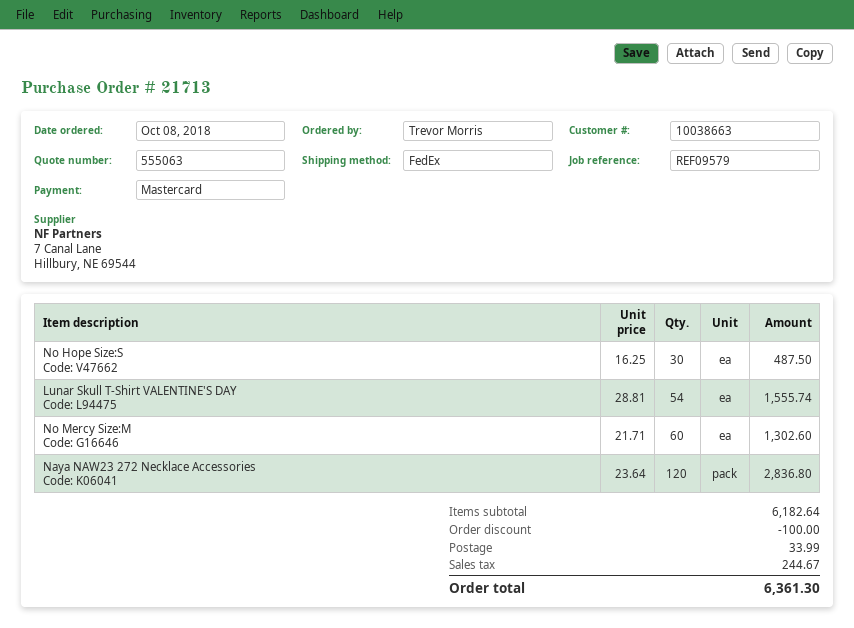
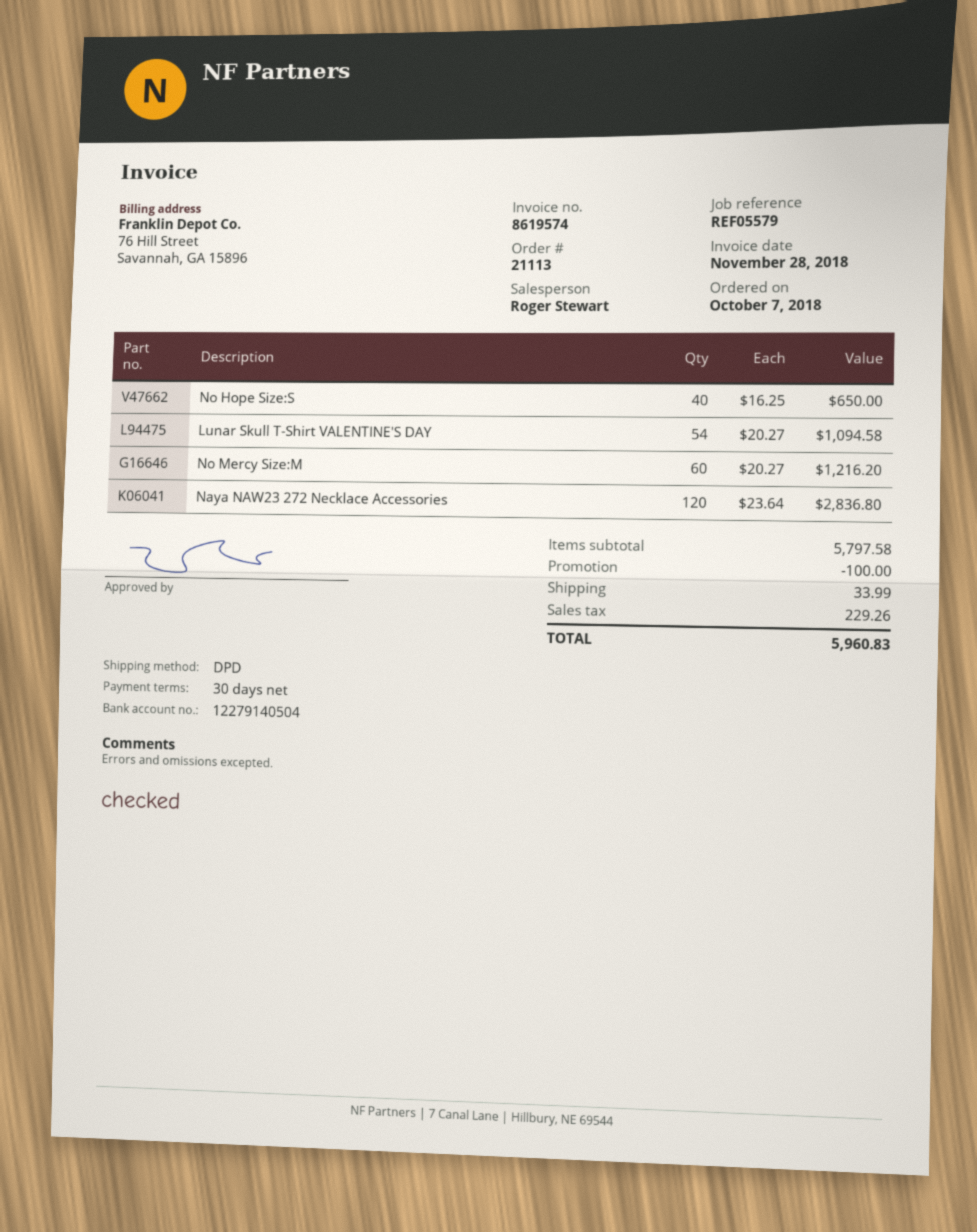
order number: 21713 -> 21113
order date: 2018-10-08 -> 2018-10-07
reference: REF09579 -> REF05579
shipping method: FedEx -> DPD
No Hope Size:S: 30 x 16.25 = 487.50 -> 40 x 16.25 = 650.00
Lunar Skull T-Shirt VALENTINE'S DAY: 54 x 28.81 = 1555.74 -> 54 x 20.27 = 1094.58
No Mercy Size:M: 60 x 21.71 = 1302.60 -> 60 x 20.27 = 1216.20
subtotal: 6182.64 -> 5797.58
tax: 244.67 -> 229.26
total: 6361.30 -> 5960.83

